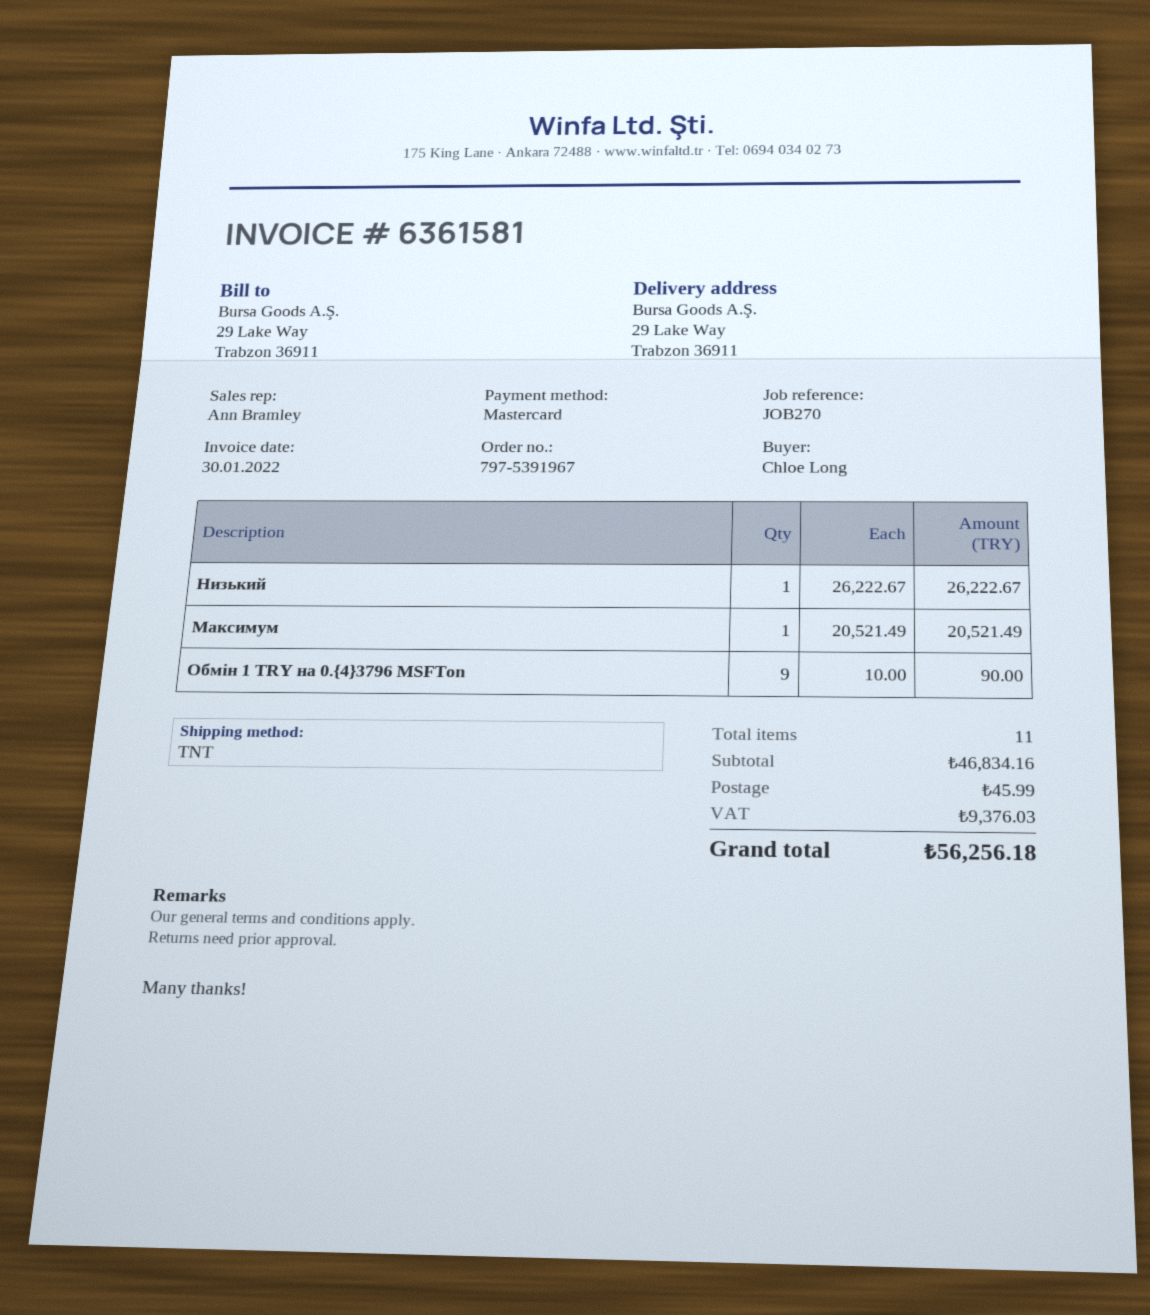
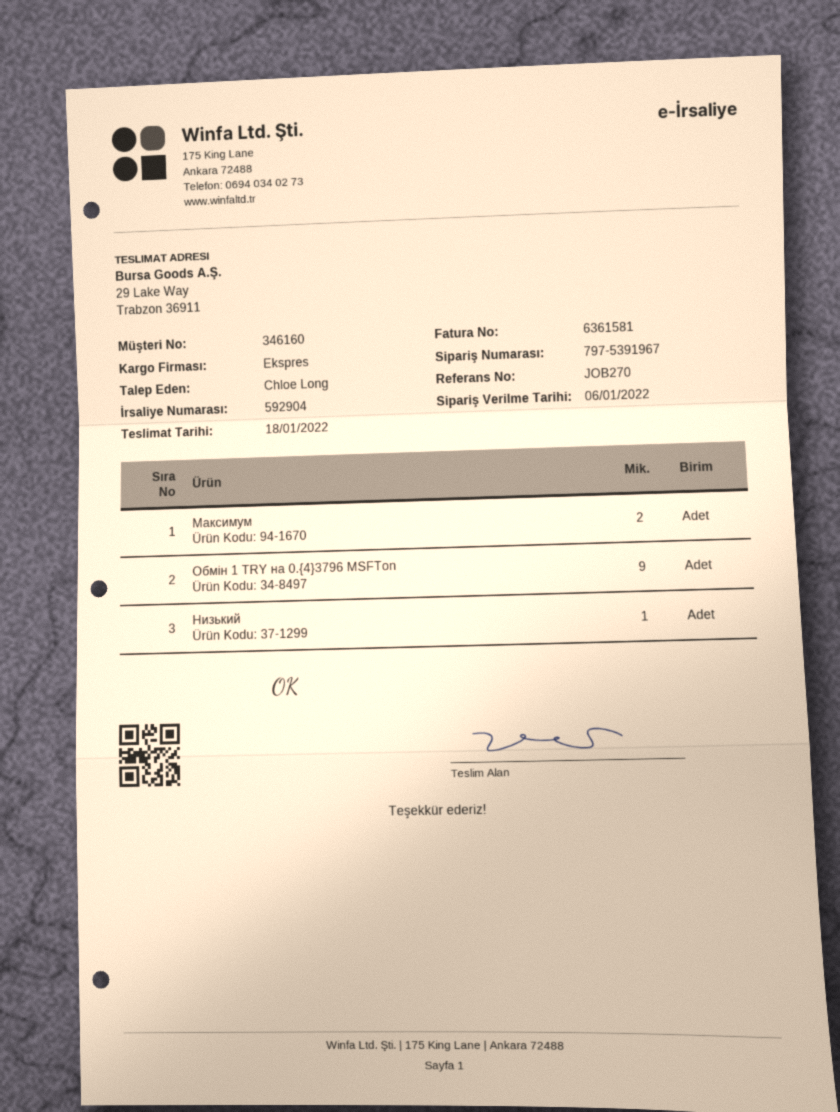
shipping method: TNT -> express
Максимум: 1 -> 2

